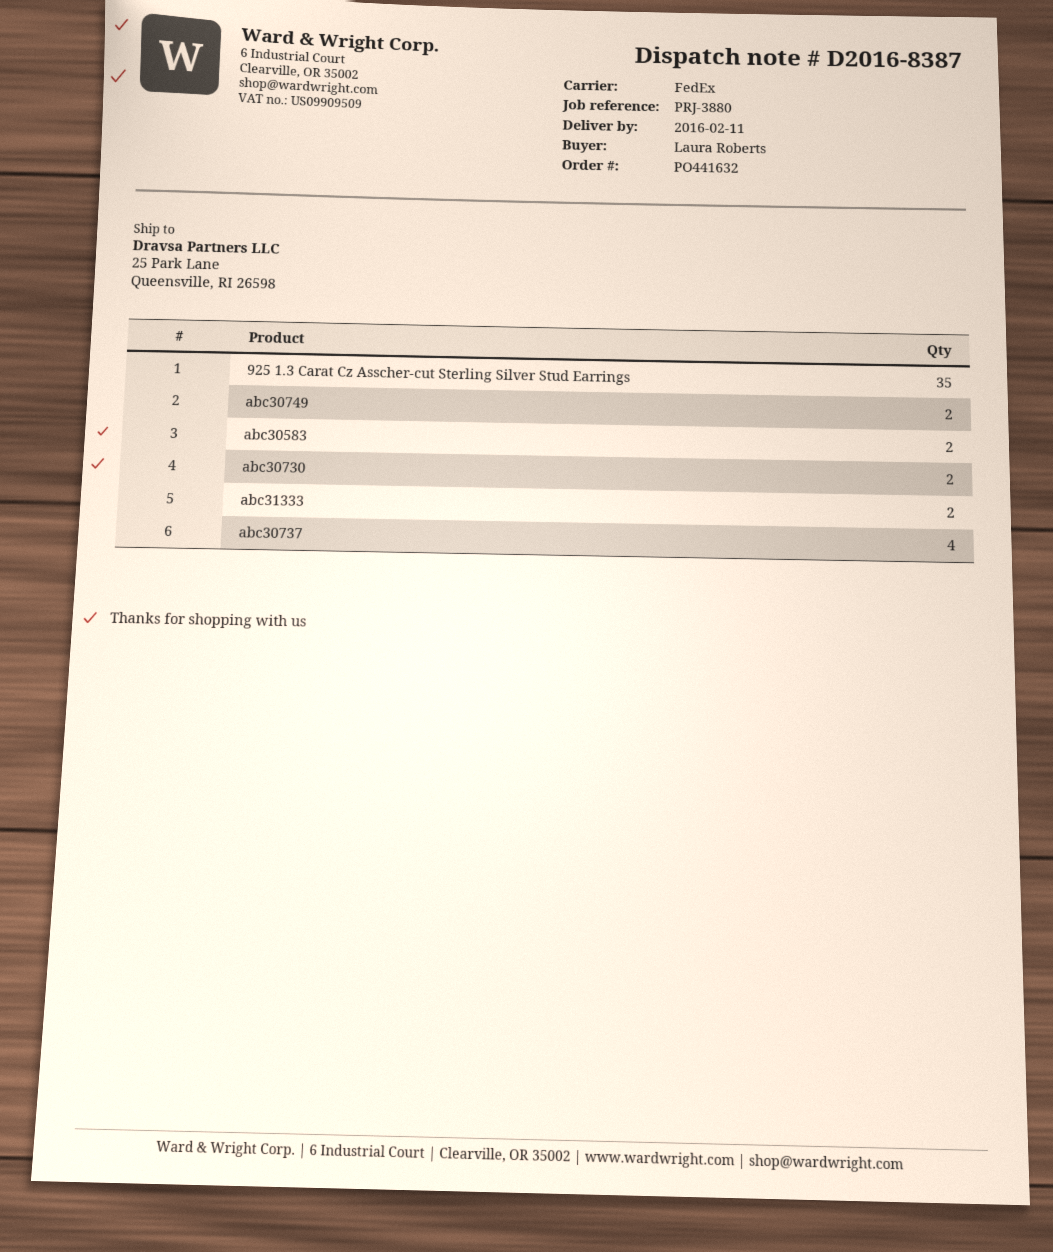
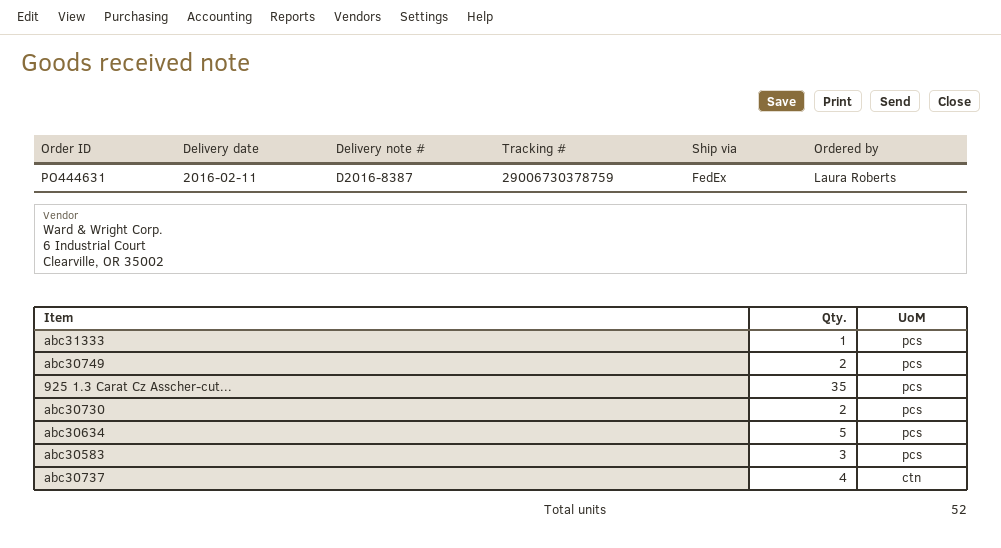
order number: PO441632 -> PO444631
abc30583: 2 -> 3
abc31333: 2 -> 1
abc30634: none -> 5

